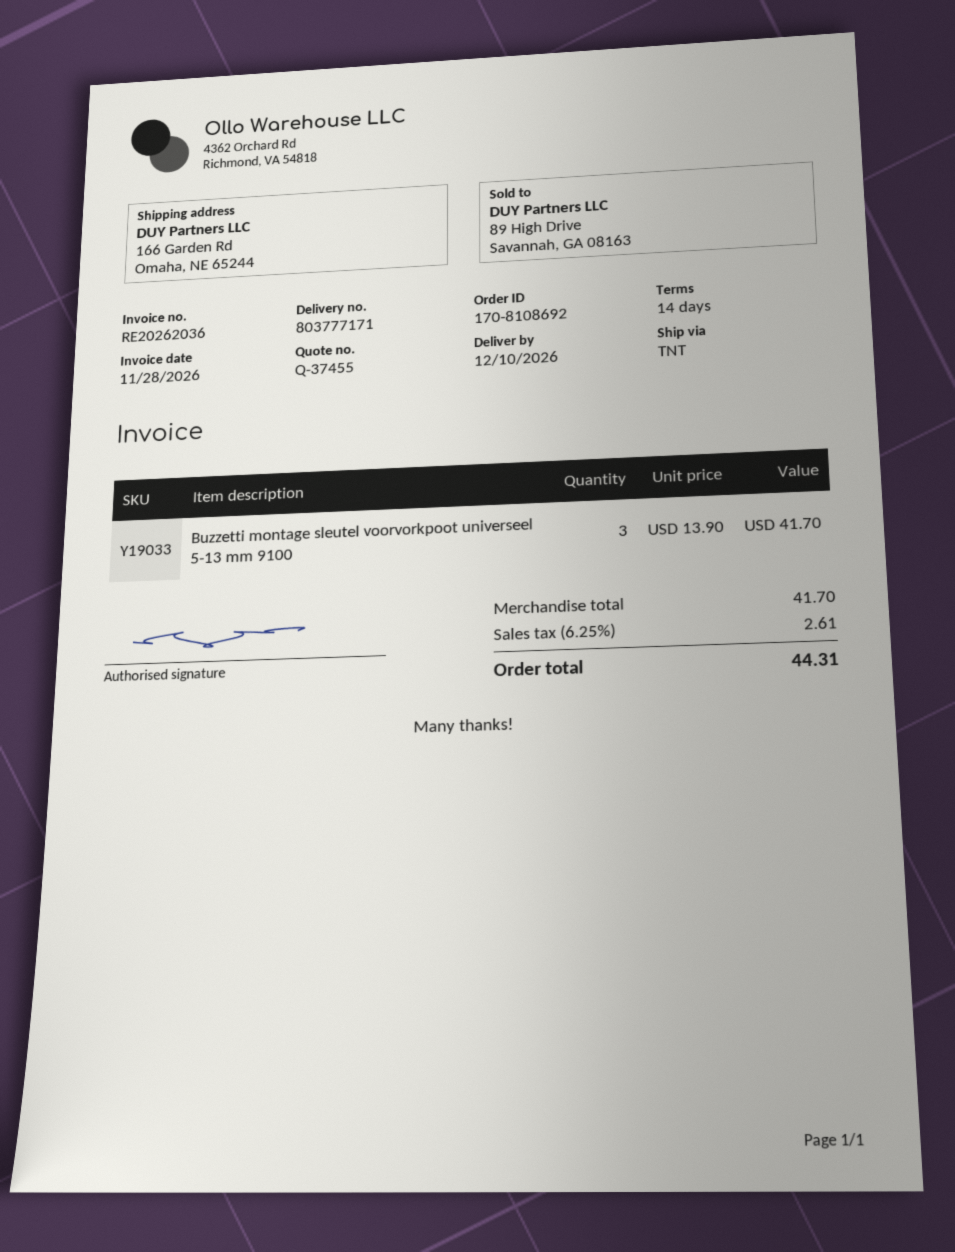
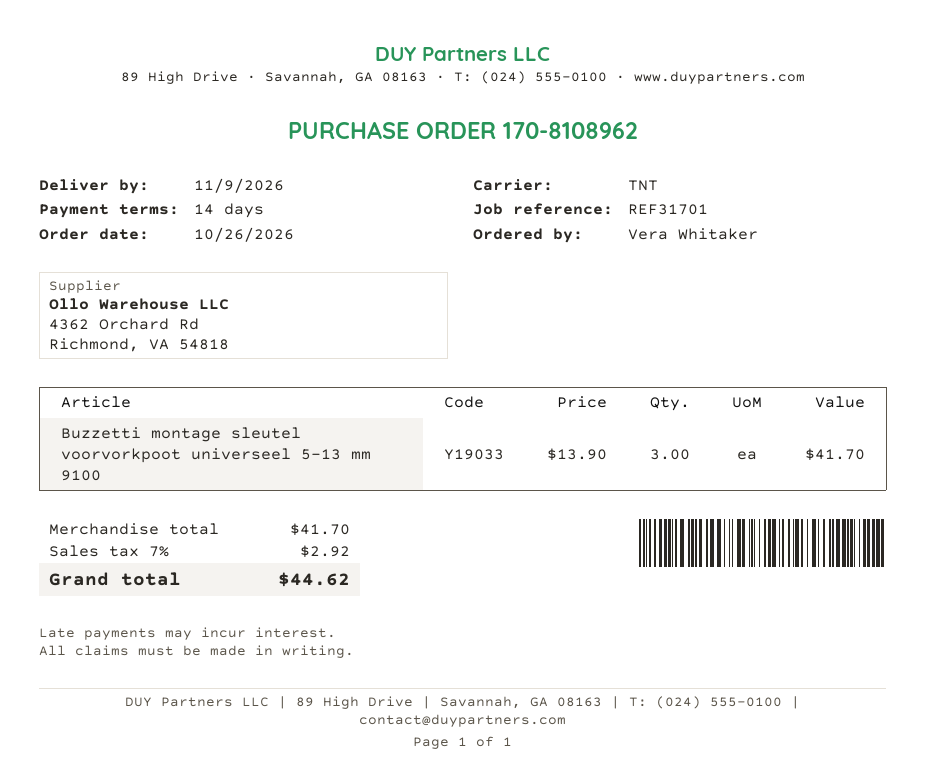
order number: 170-8108692 -> 170-8108962
delivery date: 2026-12-10 -> 2026-11-09
tax: 6.25% = 2.61 -> 7% = 2.92
total: 44.31 -> 44.62

